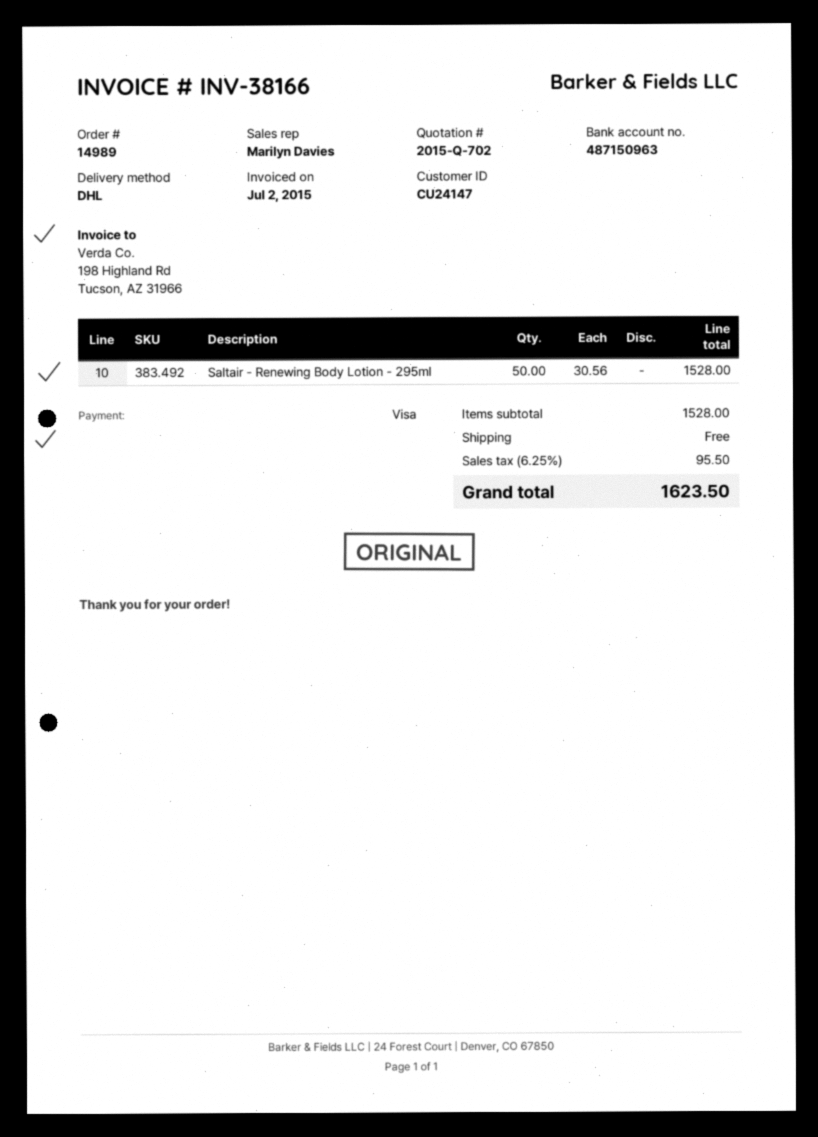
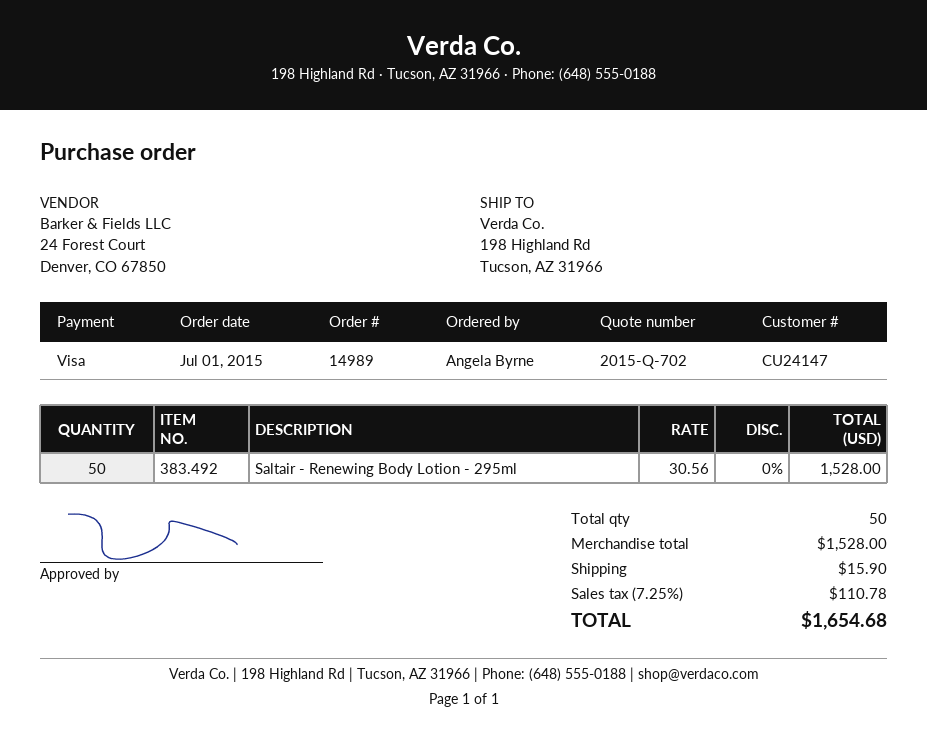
shipping: 0.00 -> 15.90
tax: 6.25% = 95.50 -> 7.25% = 110.78
total: 1623.50 -> 1654.68

